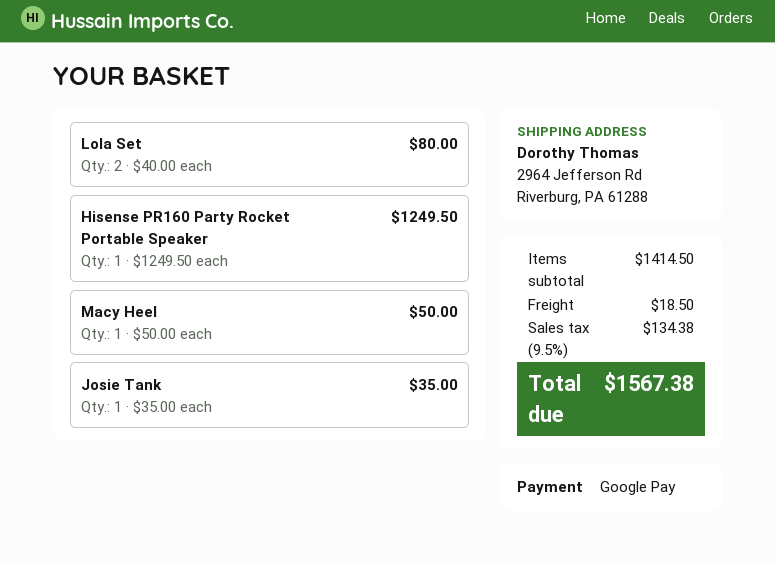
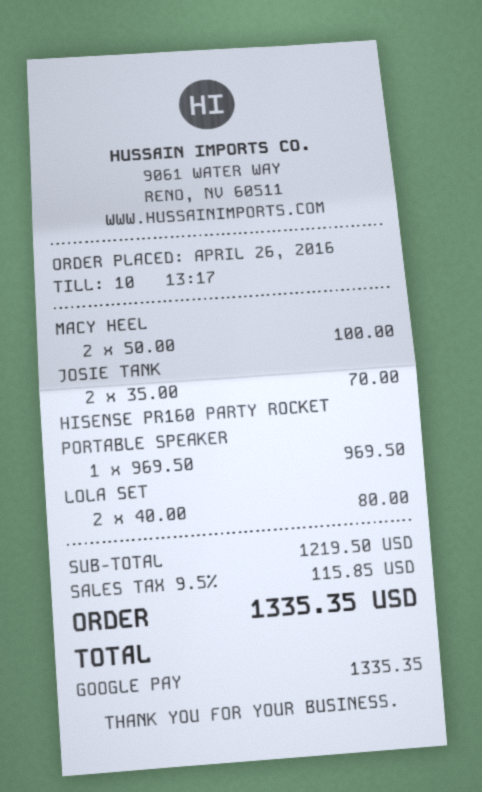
Hisense PR160 Party Rocket Portable Speaker: 1 x 1249.50 = 1249.50 -> 1 x 969.50 = 969.50
Macy Heel: 1 x 50.00 = 50.00 -> 2 x 50.00 = 100.00
Josie Tank: 1 x 35.00 = 35.00 -> 2 x 35.00 = 70.00
subtotal: 1414.50 -> 1219.50
shipping: 18.50 -> none
tax: 9.5% = 134.38 -> 9.5% = 115.85
total: 1567.38 -> 1335.35

